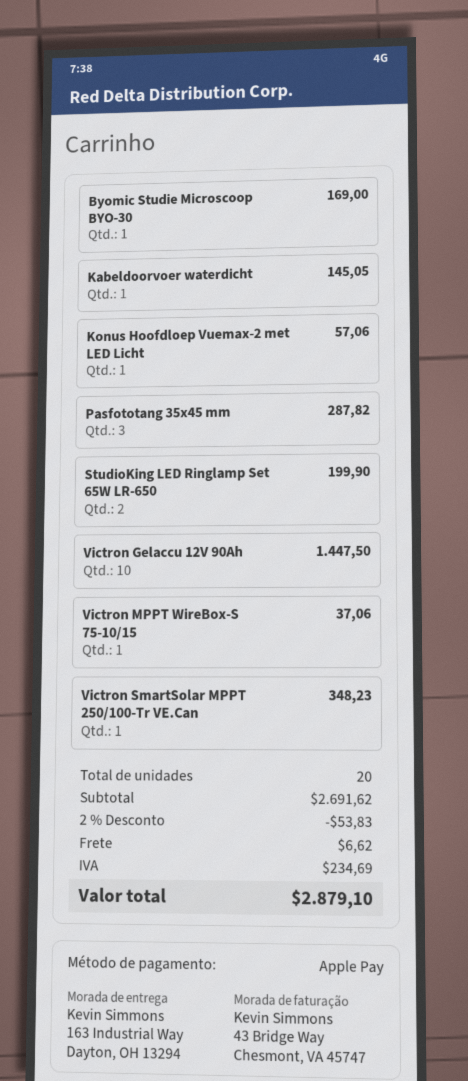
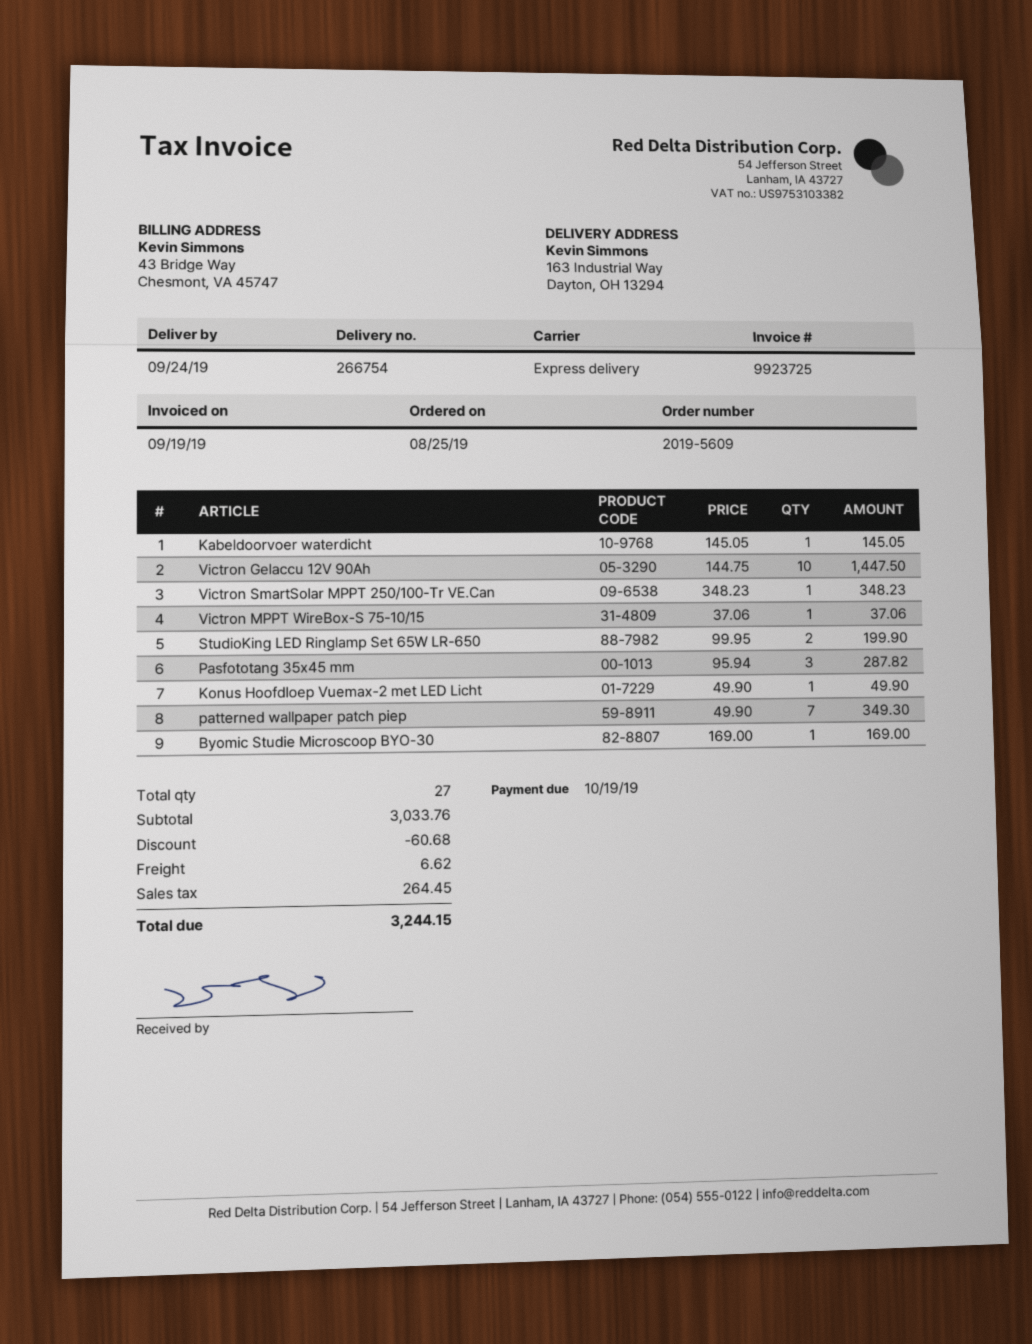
Konus Hoofdloep Vuemax-2 met LED Licht: 1 for 57.06 -> 1 for 49.90
patterned wallpaper patch piep: none -> 7 for 349.30
total quantity: 20 -> 27
subtotal: 2691.62 -> 3033.76
discount: 53.83 -> 60.68
tax: 234.69 -> 264.45
total: 2879.10 -> 3244.15

